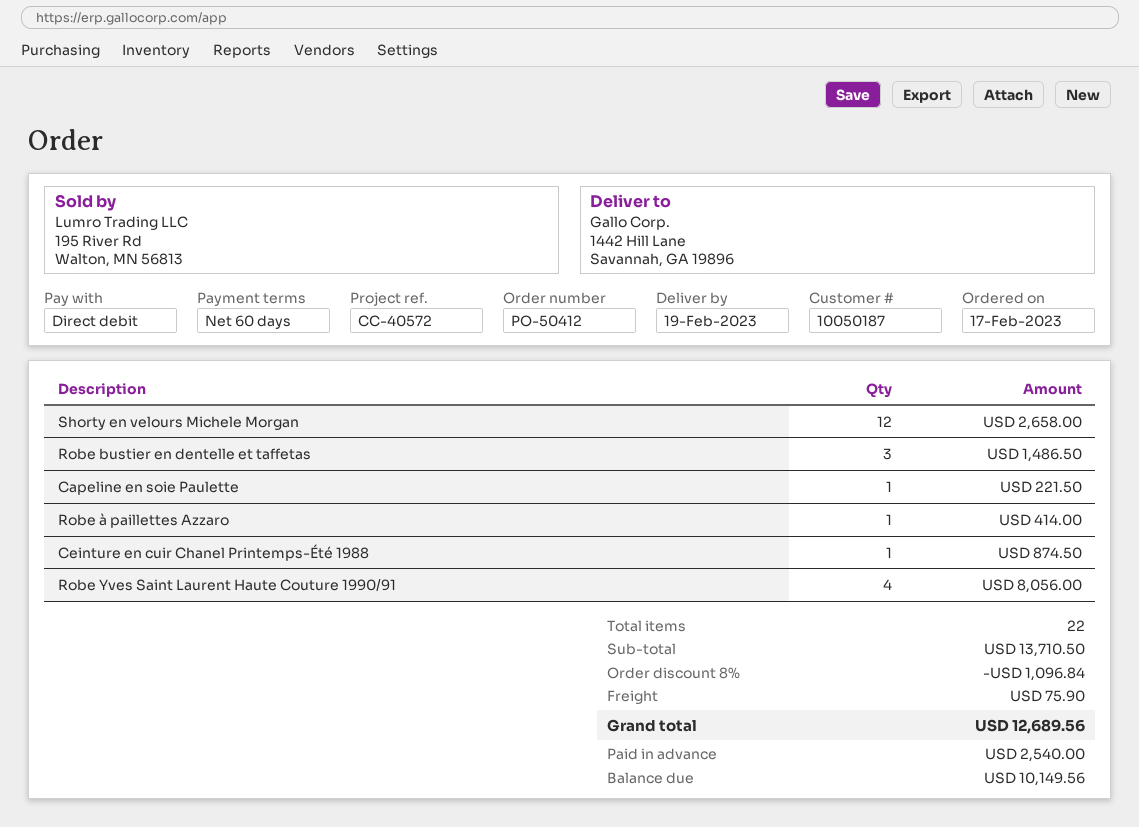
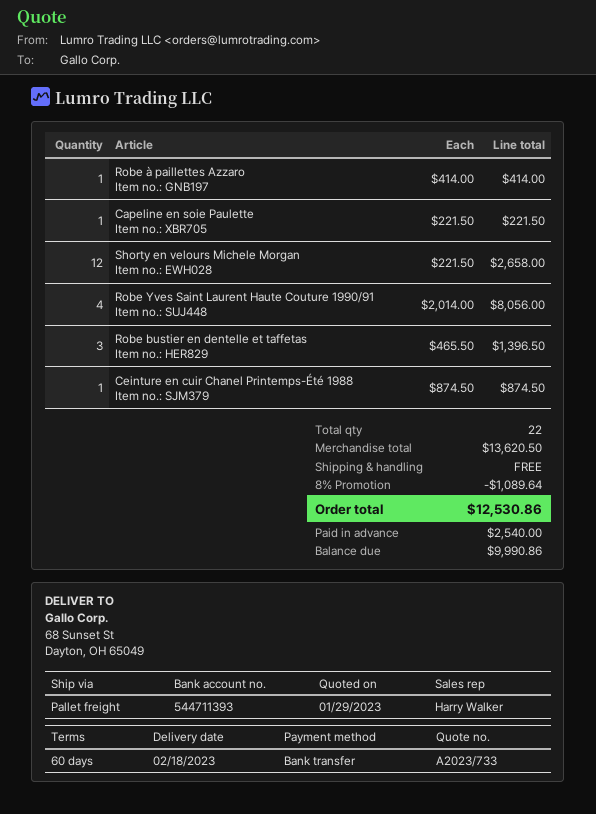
delivery date: 2023-02-19 -> 2023-02-18
payment method: direct debit -> bank transfer
ship to: 1442 Hill Lane, Savannah, GA 19896 -> 68 Sunset St, Dayton, OH 65049
Robe bustier en dentelle et taffetas: 3 for 1486.50 -> 3 for 1396.50
subtotal: 13710.50 -> 13620.50
discount: 8% = 1096.84 -> 8% = 1089.64
shipping: 75.90 -> 0.00
total: 12689.56 -> 12530.86
balance: 10149.56 -> 9990.86

